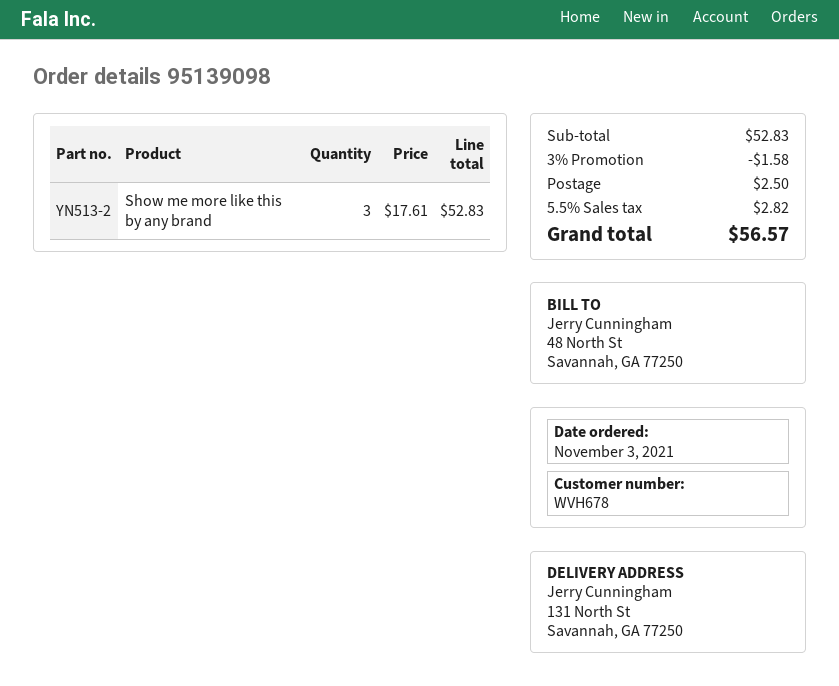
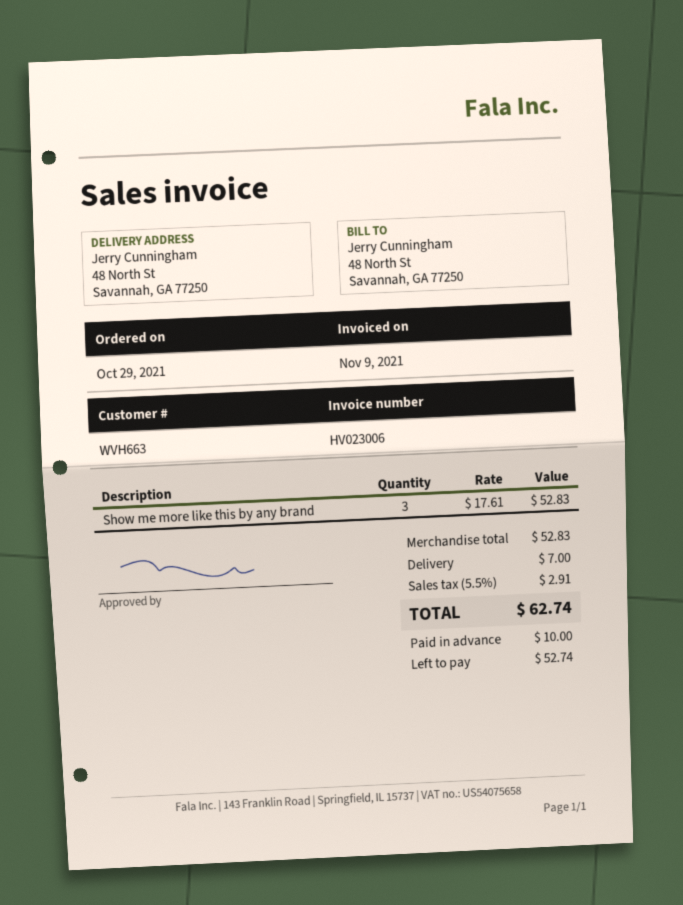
order date: 2021-11-03 -> 2021-10-29
customer number: WVH678 -> WVH663
ship to: 131 North St, Savannah, GA 77250 -> 48 North St, Savannah, GA 77250
discount: 3% = 1.58 -> none
shipping: 2.50 -> 7.00
tax: 5.5% = 2.82 -> 5.5% = 2.91
total: 56.57 -> 62.74

